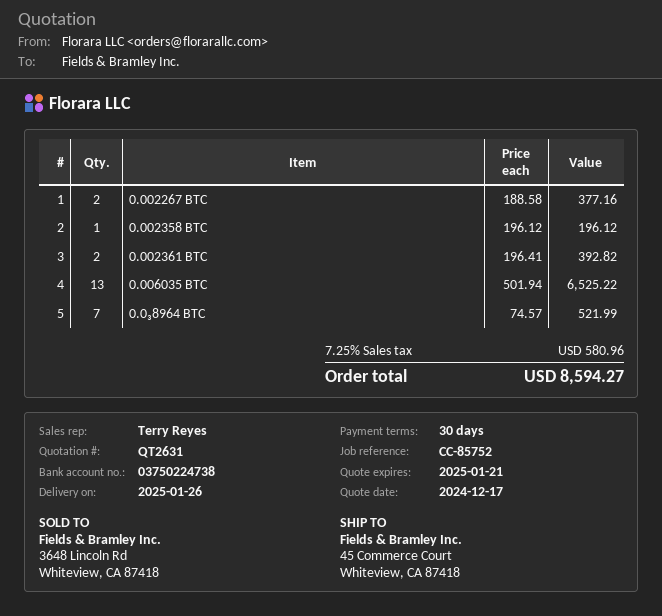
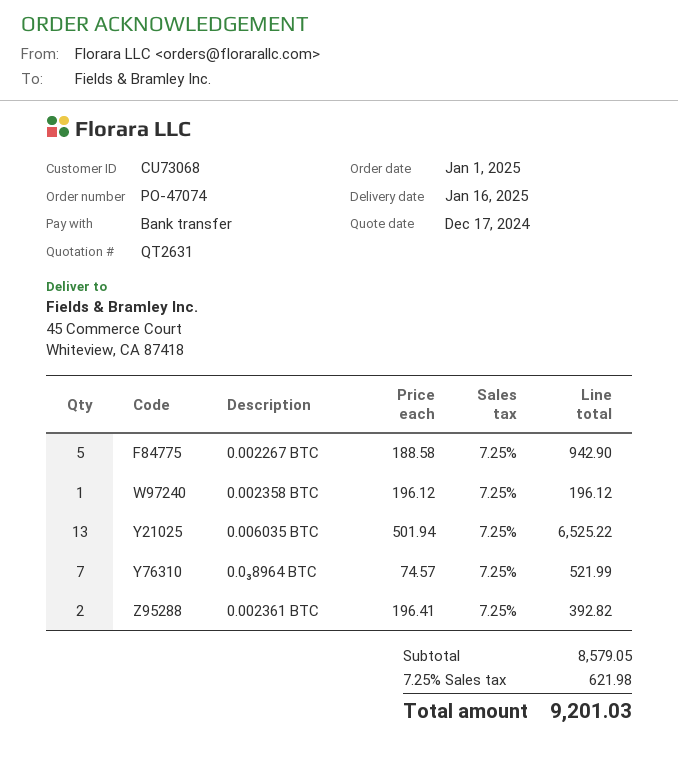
delivery date: 2025-01-26 -> 2025-01-16
0.002267 BTC: 2 x 188.58 = 377.16 -> 5 x 188.58 = 942.90
tax: 7.25% = 580.96 -> 7.25% = 621.98
total: 8594.27 -> 9201.03

